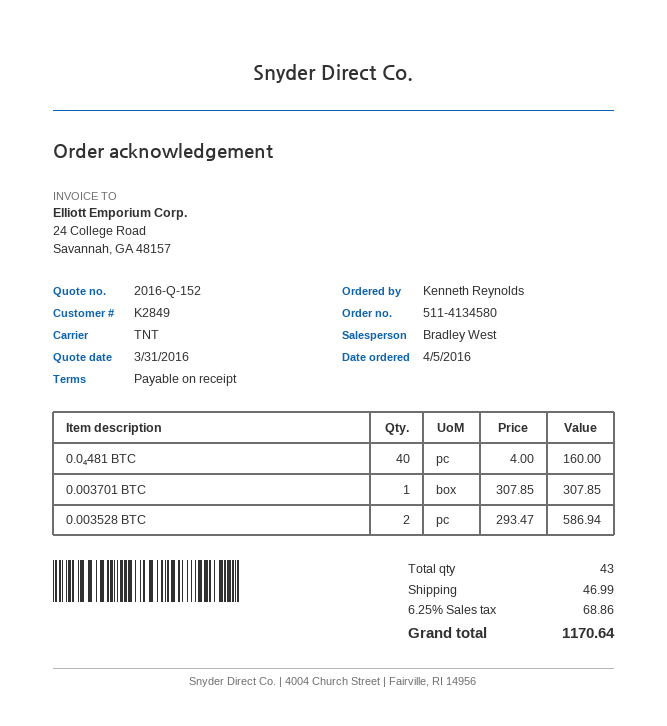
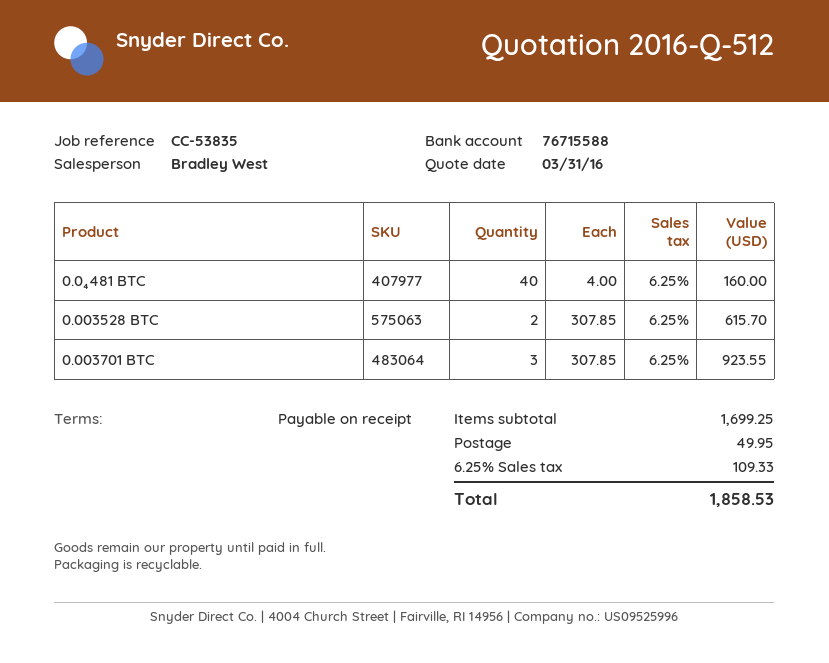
quote number: 2016-Q-152 -> 2016-Q-512
0.003701 BTC: 1 x 307.85 = 307.85 -> 3 x 307.85 = 923.55
0.003528 BTC: 2 x 293.47 = 586.94 -> 2 x 307.85 = 615.70
shipping: 46.99 -> 49.95
tax: 6.25% = 68.86 -> 6.25% = 109.33
total: 1170.64 -> 1858.53

